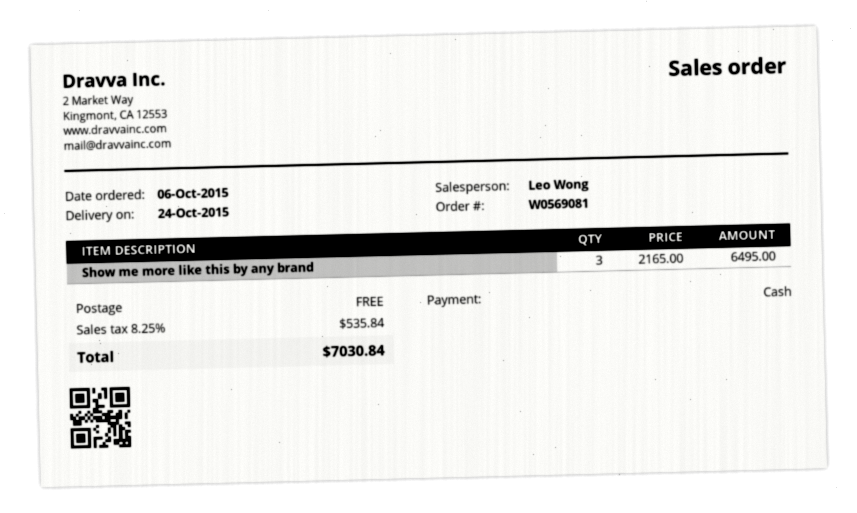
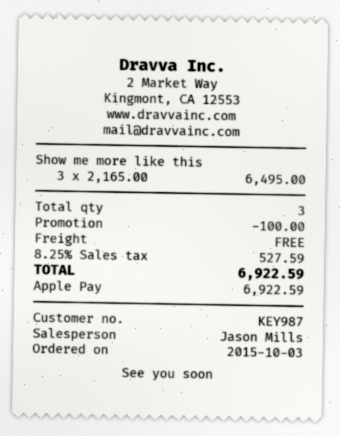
order date: 2015-10-06 -> 2015-10-03
sales rep: Leo Wong -> Jason Mills
payment method: cash -> Apple Pay
discount: none -> 100.00
tax: 8.25% = 535.84 -> 8.25% = 527.59
total: 7030.84 -> 6922.59

